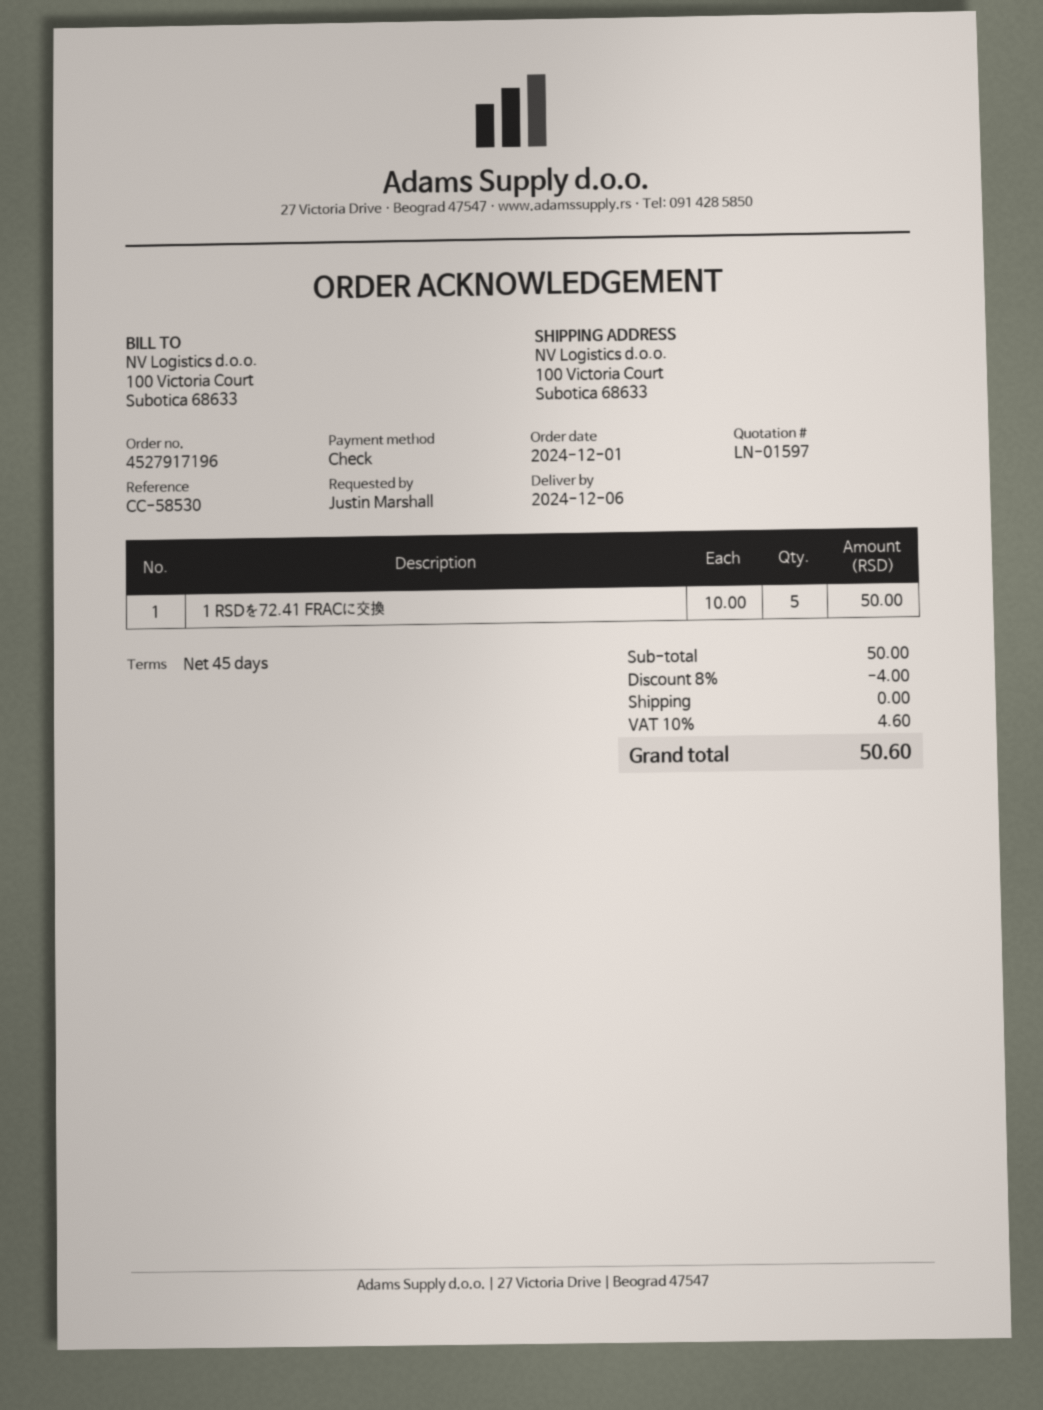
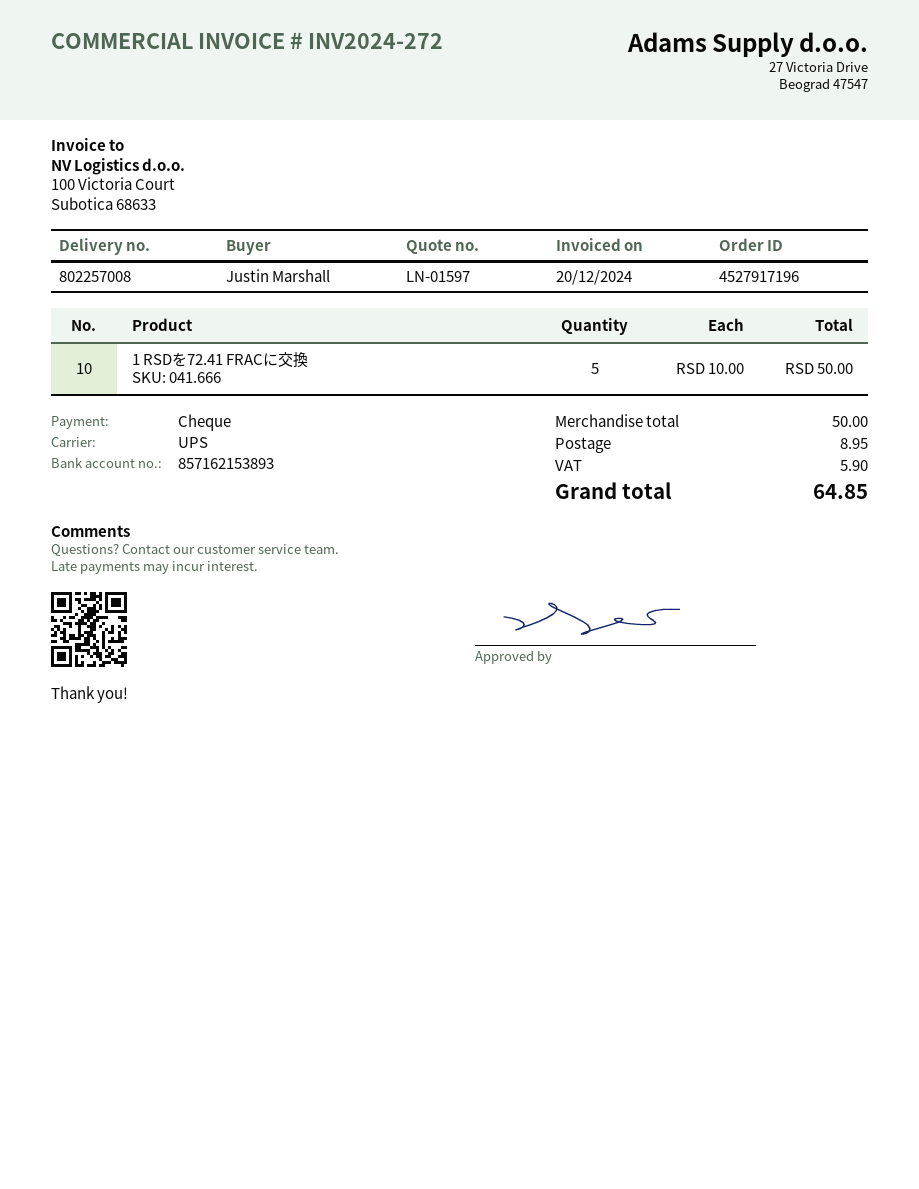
discount: 8% = 4.00 -> none
shipping: 0.00 -> 8.95
tax: 4.60 -> 5.90
total: 50.60 -> 64.85

